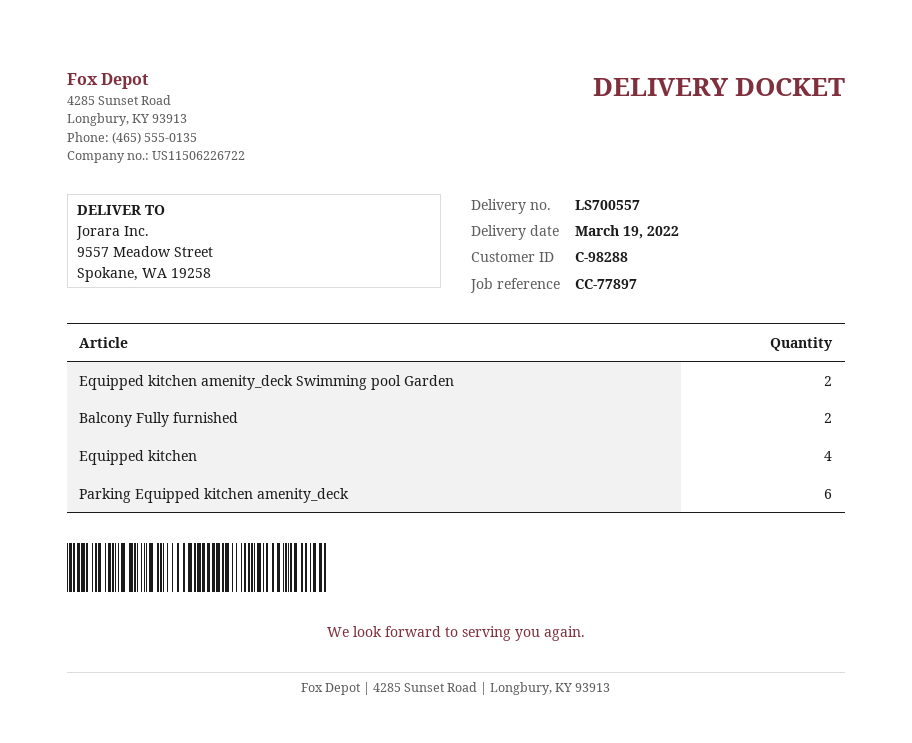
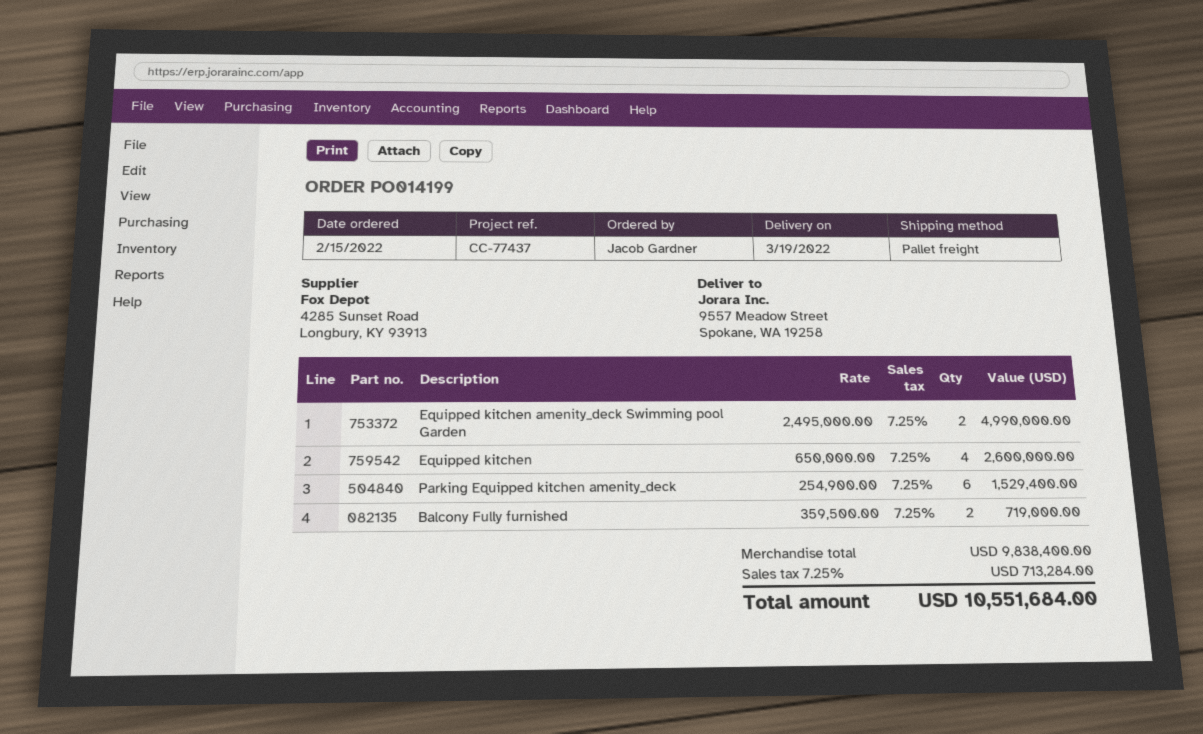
reference: CC-77897 -> CC-77437

